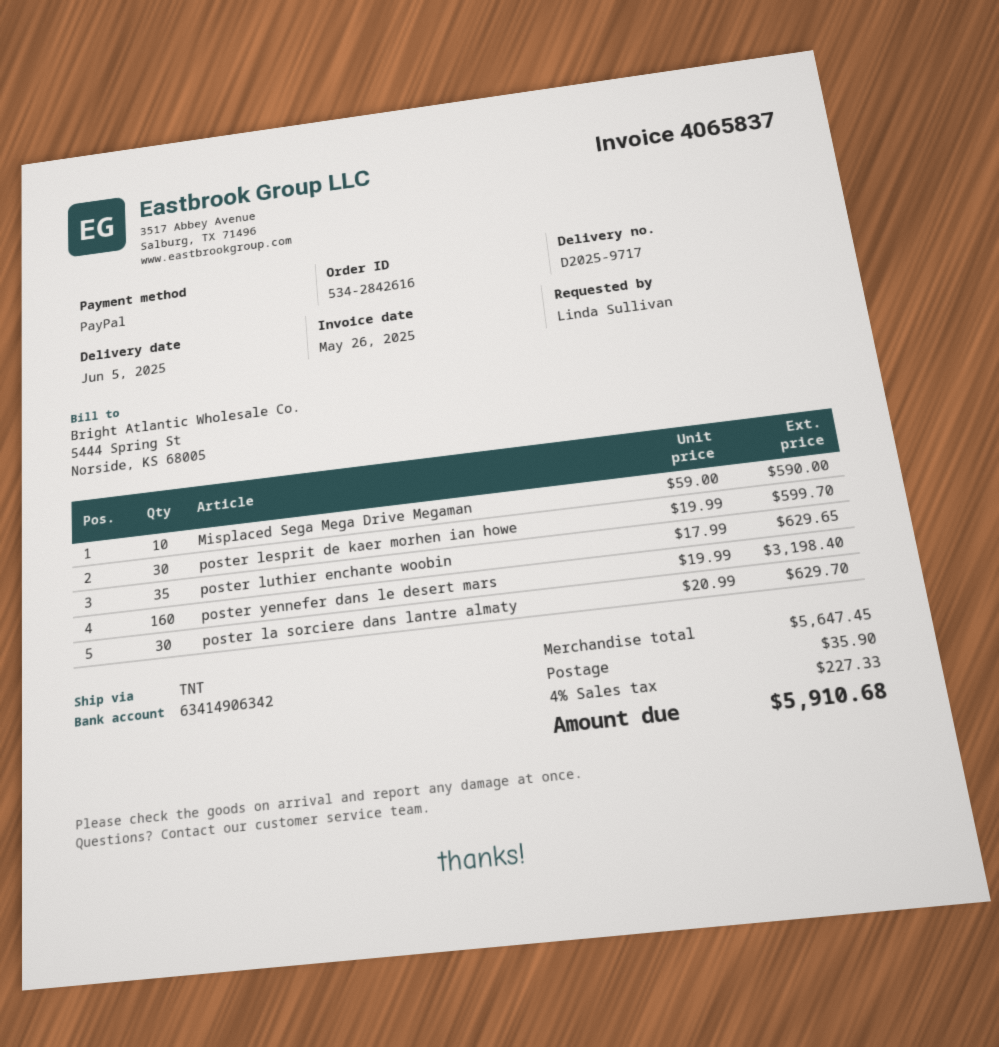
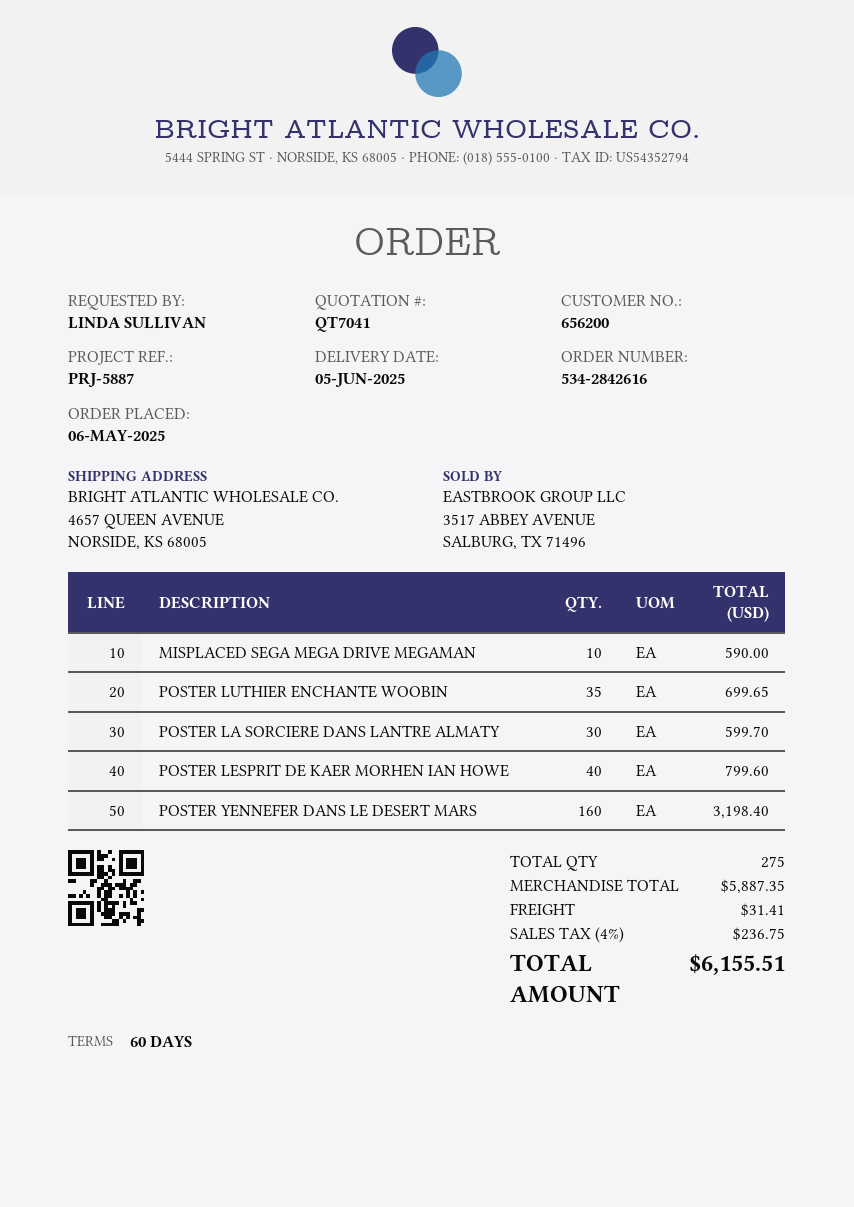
poster lesprit de kaer morhen ian howe: 30 for 599.70 -> 40 for 799.60
poster luthier enchante woobin: 35 for 629.65 -> 35 for 699.65
poster la sorciere dans lantre almaty: 30 for 629.70 -> 30 for 599.70
subtotal: 5647.45 -> 5887.35
shipping: 35.90 -> 31.41
tax: 4% = 227.33 -> 4% = 236.75
total: 5910.68 -> 6155.51

